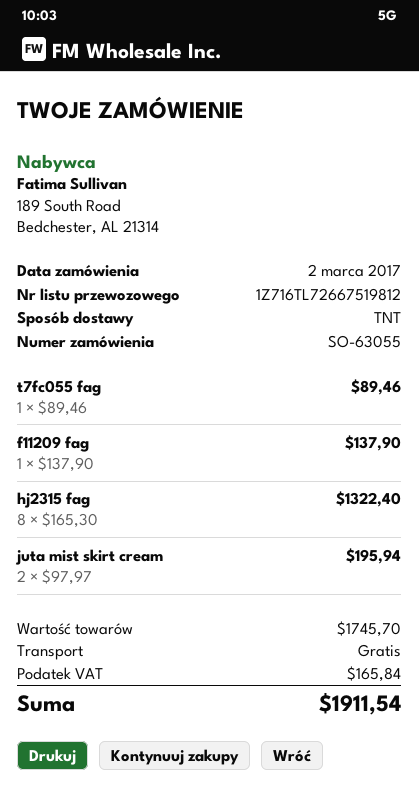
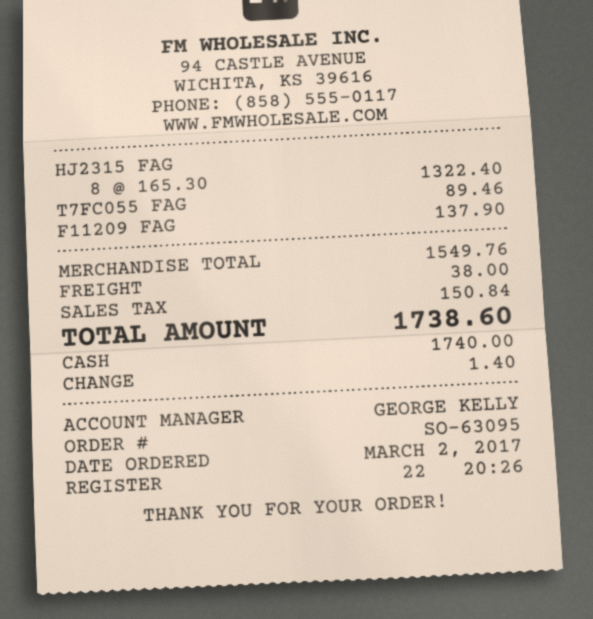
order number: SO-63055 -> SO-63095
juta mist skirt cream: 2 x 97.97 = 195.94 -> none
subtotal: 1745.70 -> 1549.76
shipping: 0.00 -> 38.00
tax: 165.84 -> 150.84
total: 1911.54 -> 1738.60

